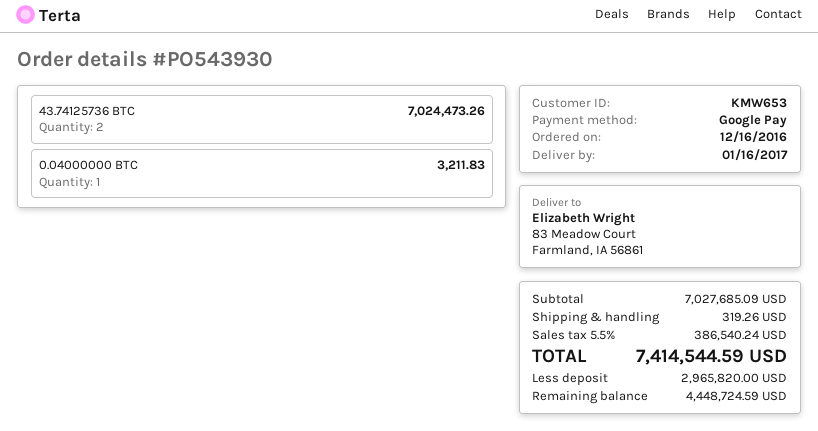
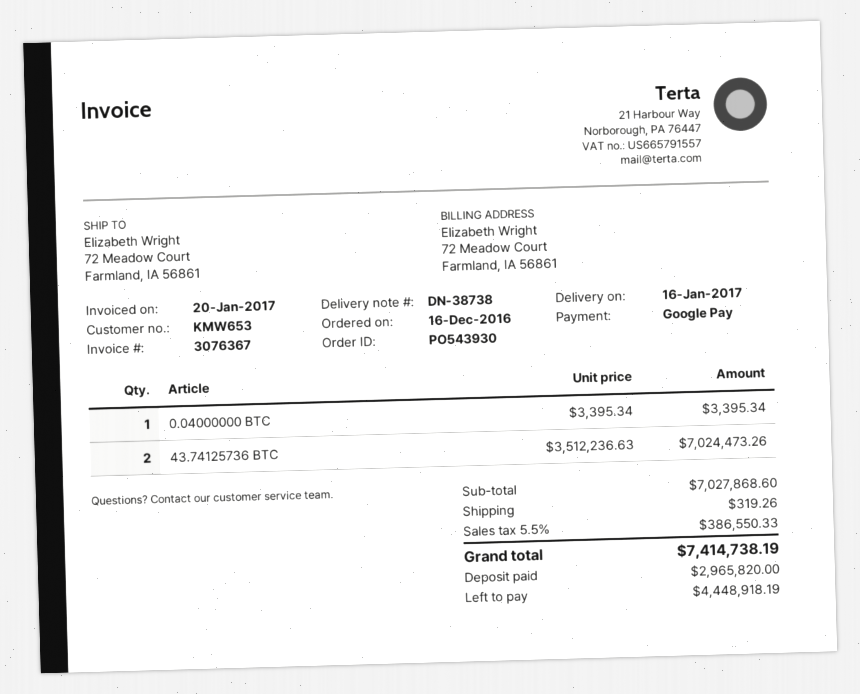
ship to: 83 Meadow Court, Farmland, IA 56861 -> 72 Meadow Court, Farmland, IA 56861
0.04000000 BTC: 1 for 3211.83 -> 1 for 3395.34
subtotal: 7027685.09 -> 7027868.60
tax: 5.5% = 386540.24 -> 5.5% = 386550.33
total: 7414544.59 -> 7414738.19
balance: 4448724.59 -> 4448918.19

